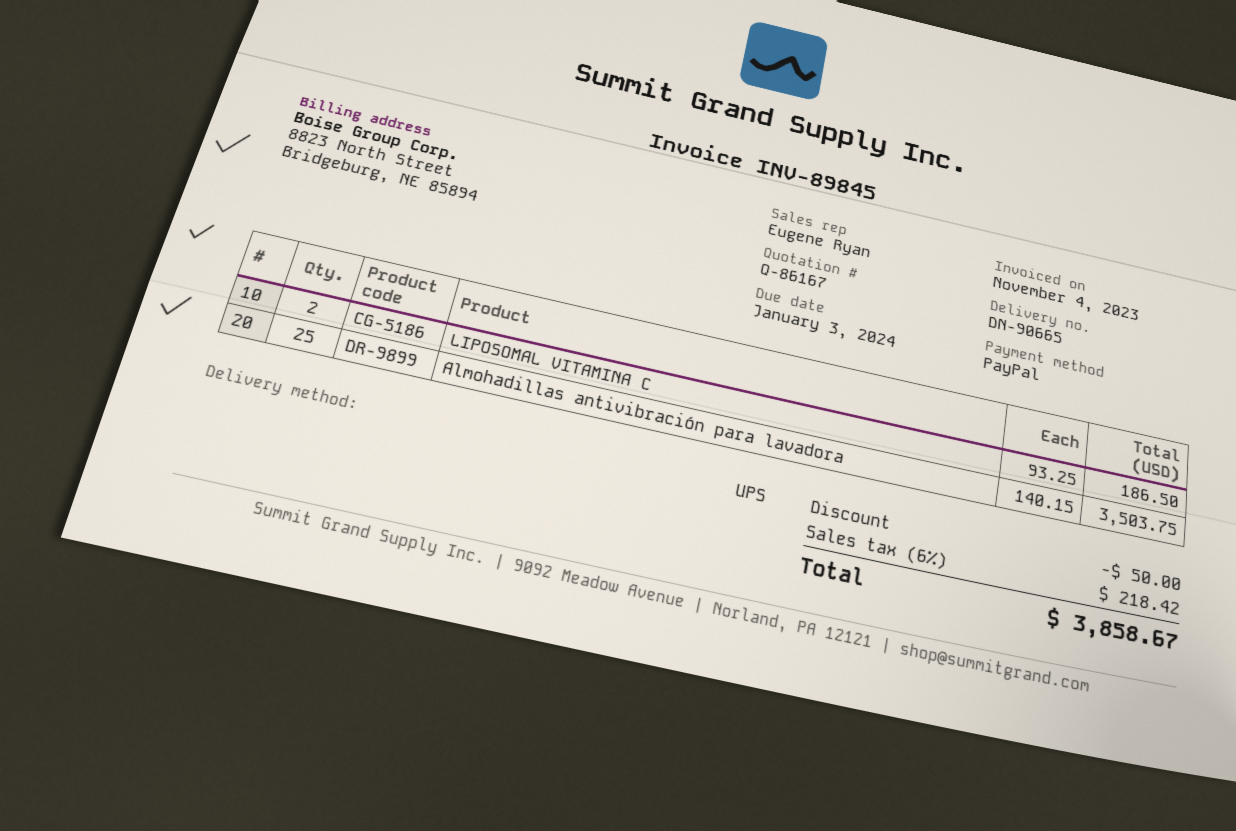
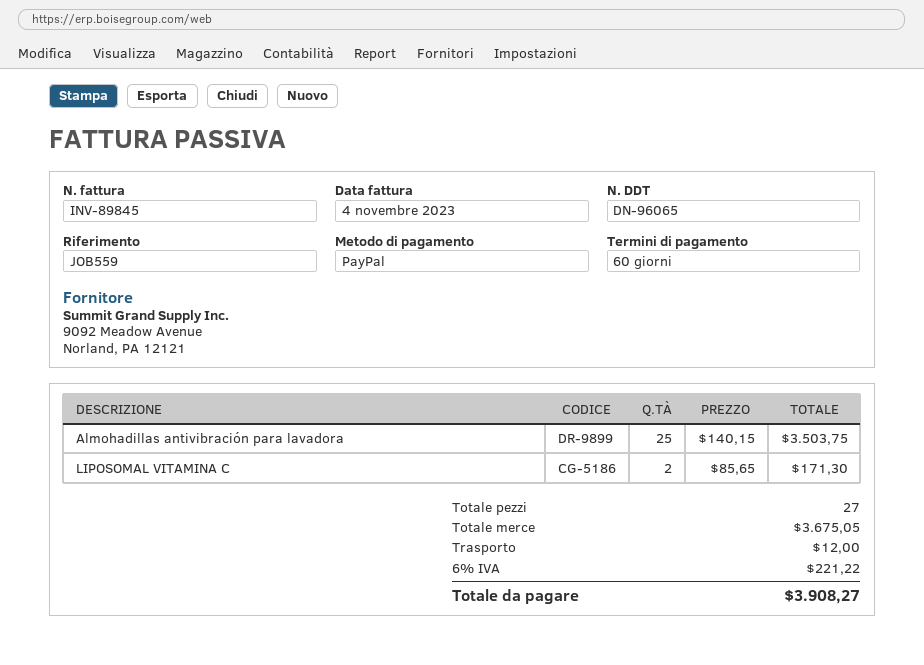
delivery note number: DN-90665 -> DN-96065
LIPOSOMAL VITAMINA C: 2 x 93.25 = 186.50 -> 2 x 85.65 = 171.30
discount: 50.00 -> none
shipping: none -> 12.00
tax: 6% = 218.42 -> 6% = 221.22
total: 3858.67 -> 3908.27

